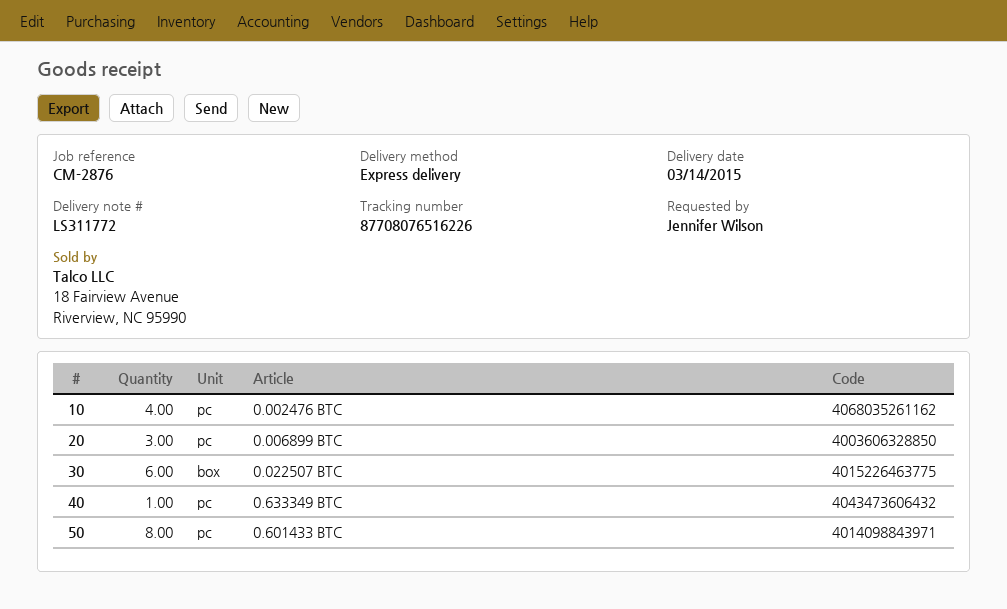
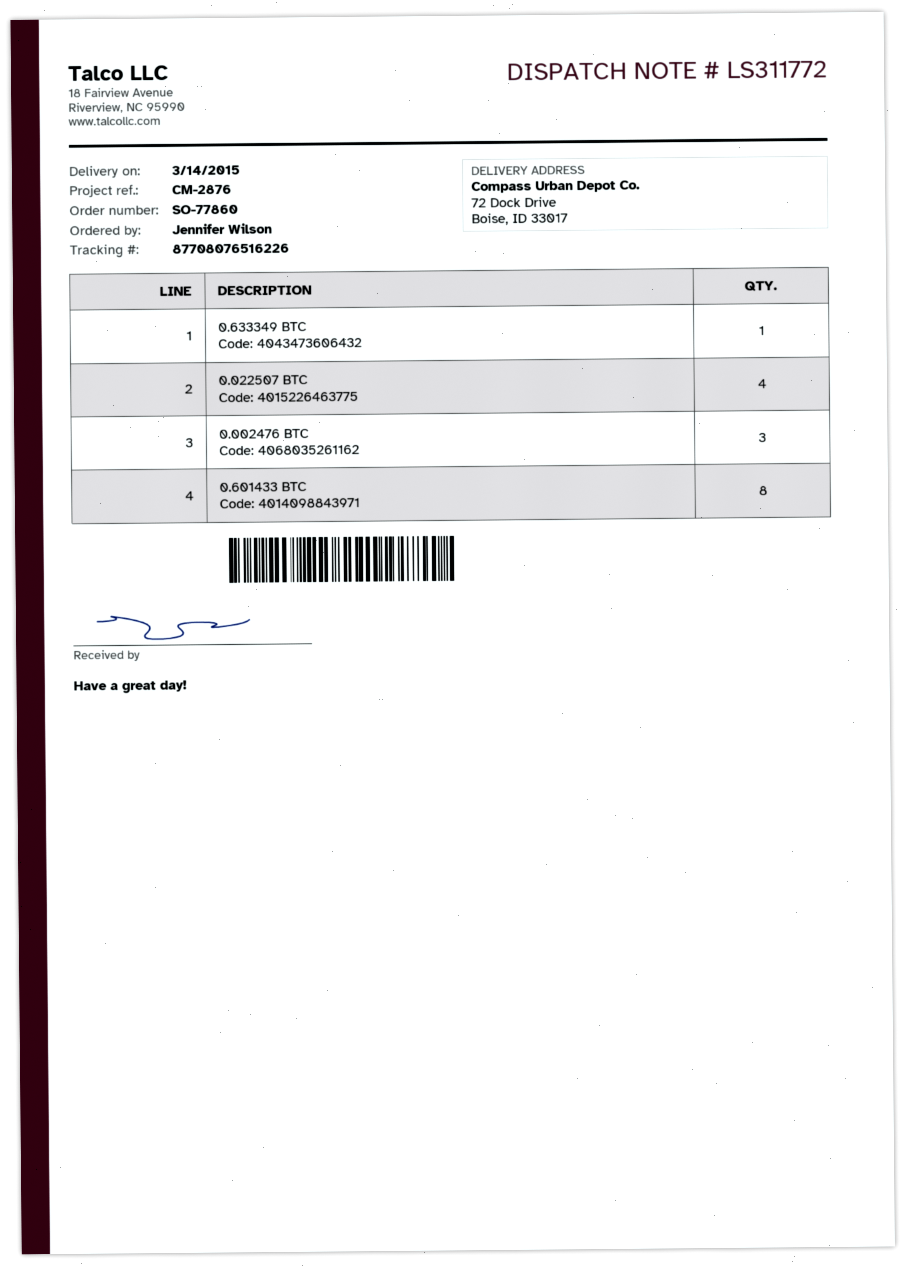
0.002476 BTC: 4 -> 3
0.006899 BTC: 3 -> none
0.022507 BTC: 6 -> 4

